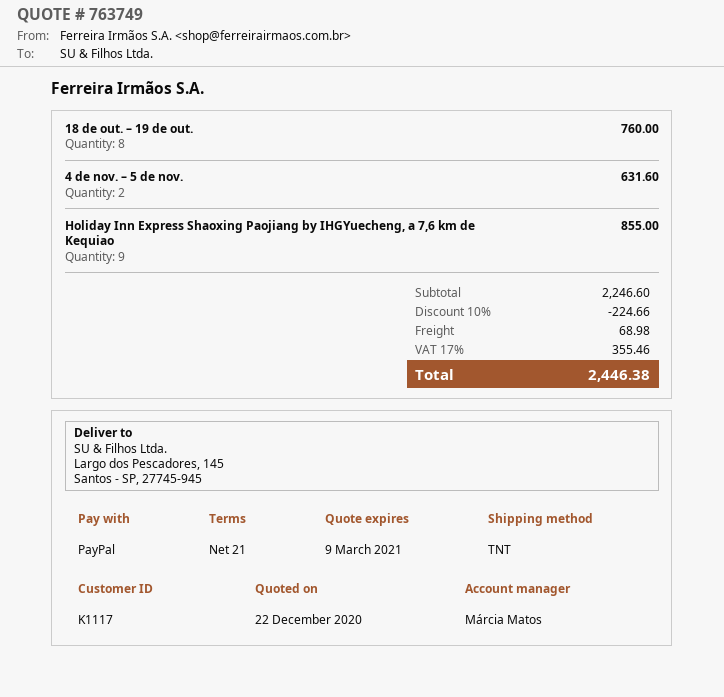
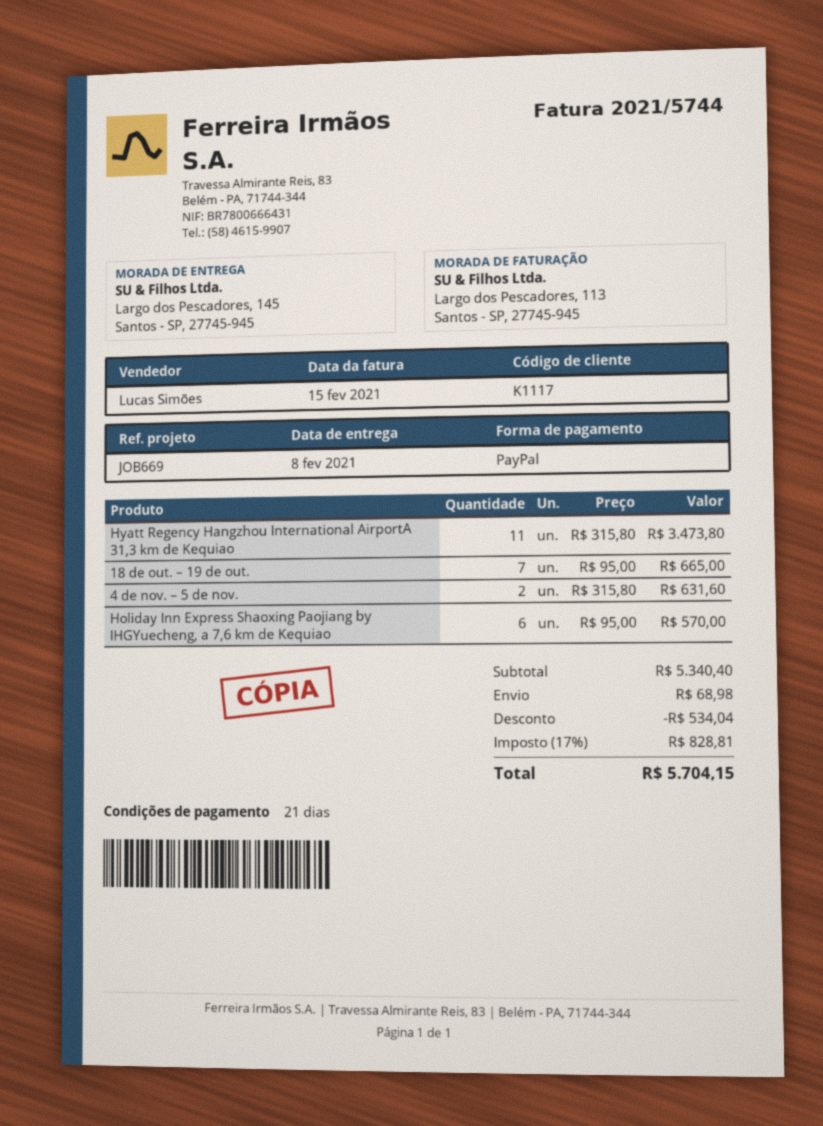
sales rep: Márcia Matos -> Lucas Simões
18 de out. – 19 de out.: 8 for 760.00 -> 7 for 665.00
Holiday Inn Express Shaoxing Paojiang by IHGYuecheng, a 7,6 km de Kequiao: 9 for 855.00 -> 6 for 570.00
Hyatt Regency Hangzhou International AirportA 31,3 km de Kequiao: none -> 11 for 3473.80
subtotal: 2246.60 -> 5340.40
discount: 224.66 -> 534.04
tax: 17% = 355.46 -> 17% = 828.81
total: 2446.38 -> 5704.15

